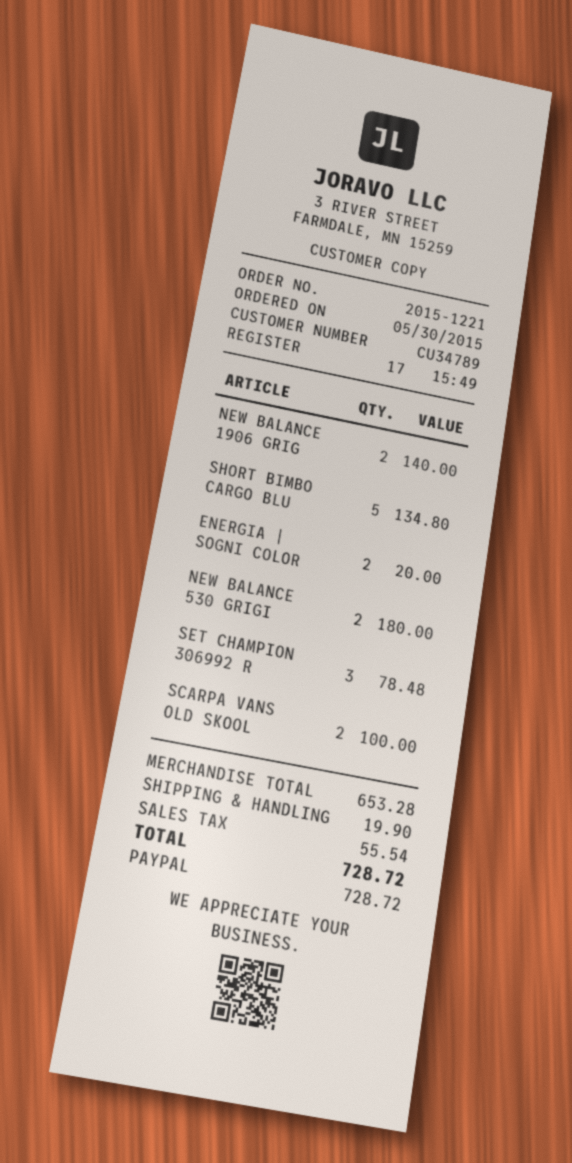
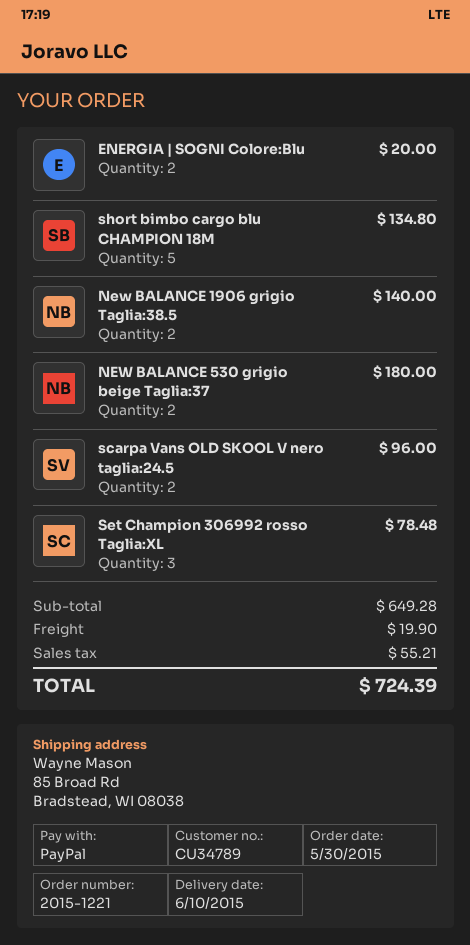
SCARPA VANS OLD SKOOL: 2 for 100.00 -> 2 for 96.00
subtotal: 653.28 -> 649.28
tax: 55.54 -> 55.21
total: 728.72 -> 724.39

